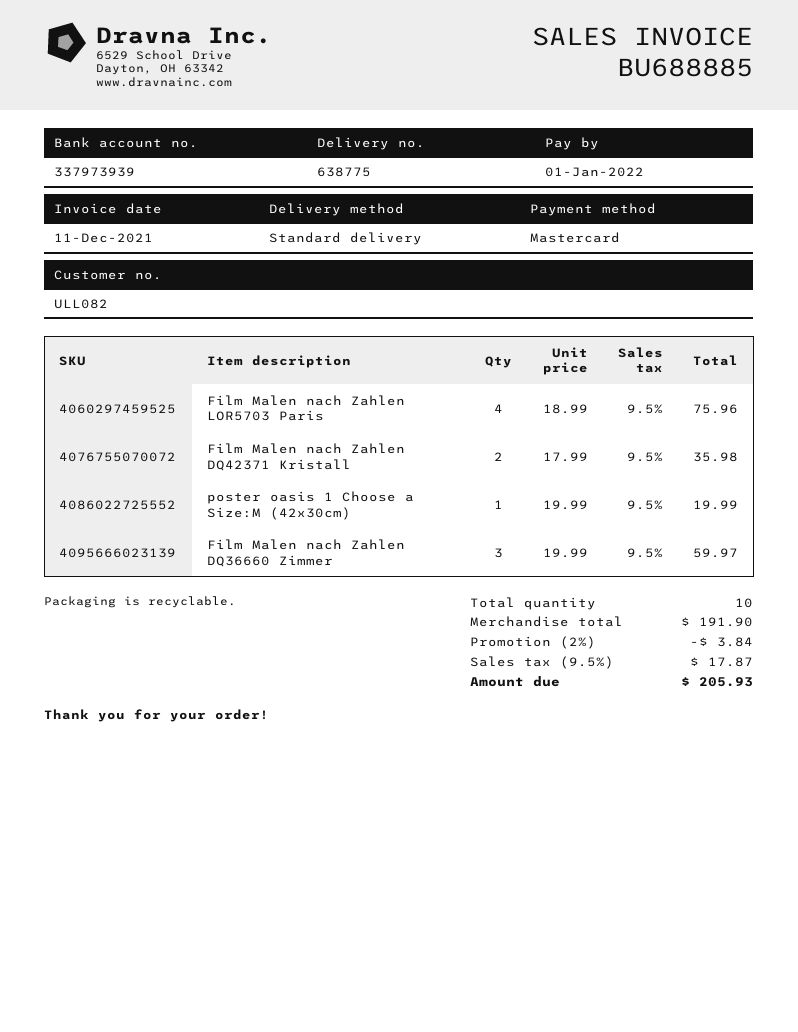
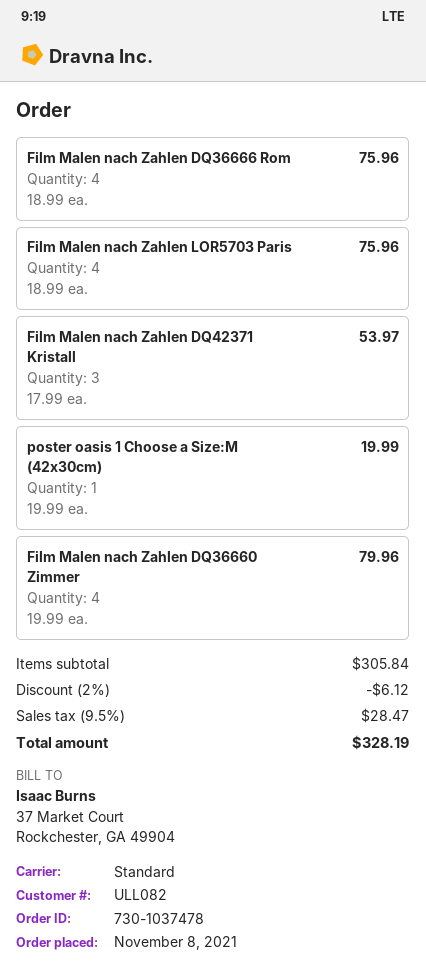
Film Malen nach Zahlen DQ42371 Kristall: 2 x 17.99 = 35.98 -> 3 x 17.99 = 53.97
Film Malen nach Zahlen DQ36660 Zimmer: 3 x 19.99 = 59.97 -> 4 x 19.99 = 79.96
Film Malen nach Zahlen DQ36666 Rom: none -> 4 x 18.99 = 75.96
subtotal: 191.90 -> 305.84
discount: 2% = 3.84 -> 2% = 6.12
tax: 9.5% = 17.87 -> 9.5% = 28.47
total: 205.93 -> 328.19

